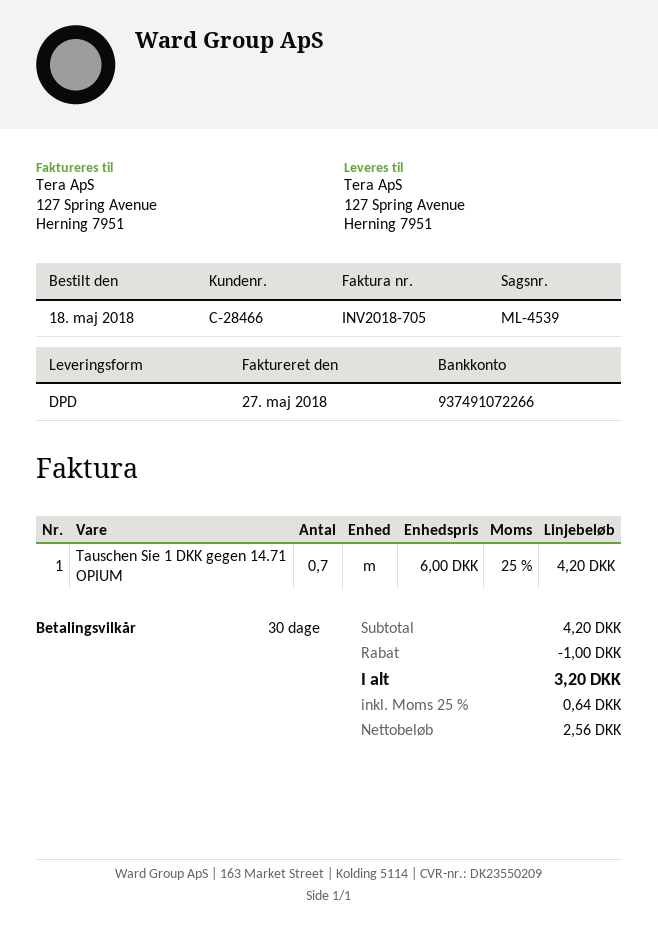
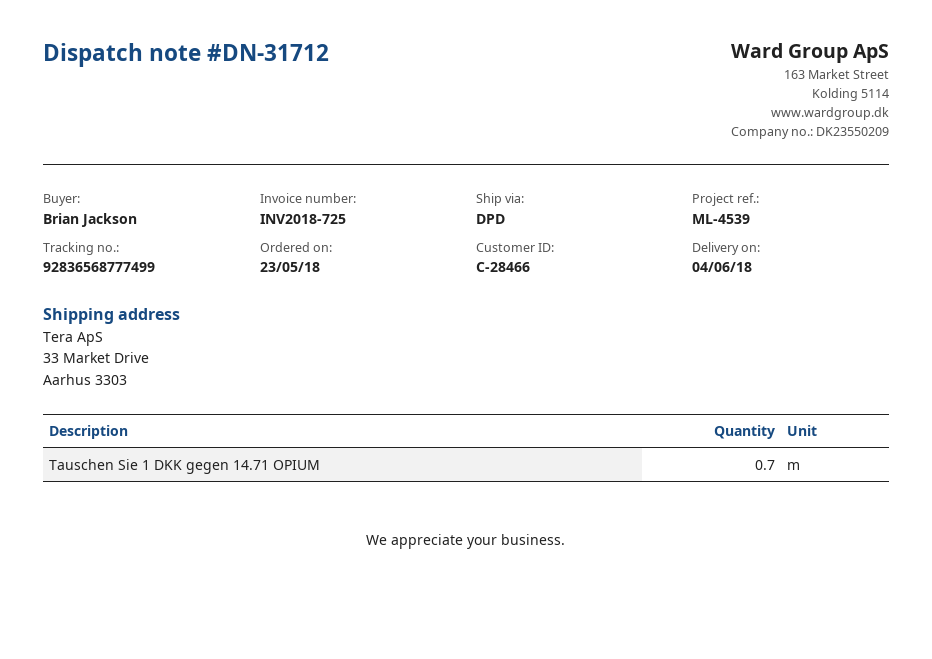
order date: 2018-05-18 -> 2018-05-23
invoice number: INV2018-705 -> INV2018-725
ship to: 127 Spring Avenue, Herning 7951 -> 33 Market Drive, Aarhus 3303

